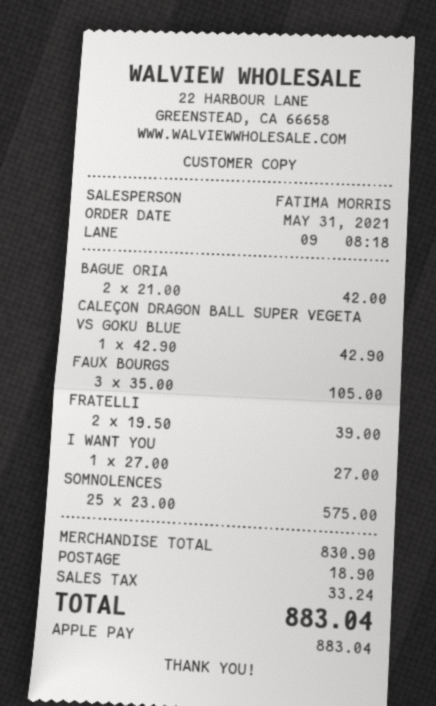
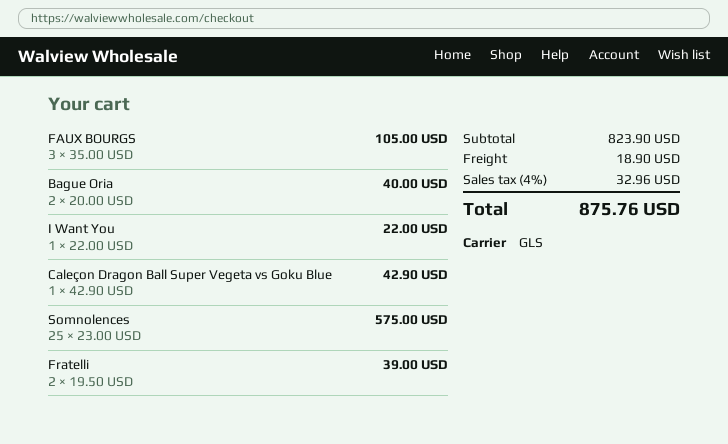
BAGUE ORIA: 2 x 21.00 = 42.00 -> 2 x 20.00 = 40.00
I WANT YOU: 1 x 27.00 = 27.00 -> 1 x 22.00 = 22.00
subtotal: 830.90 -> 823.90
tax: 33.24 -> 32.96
total: 883.04 -> 875.76

